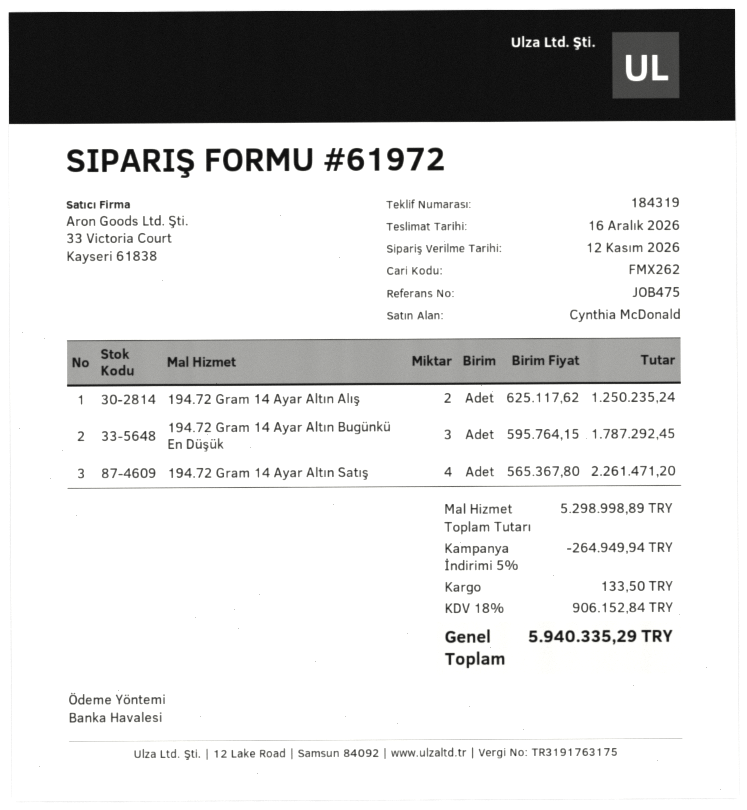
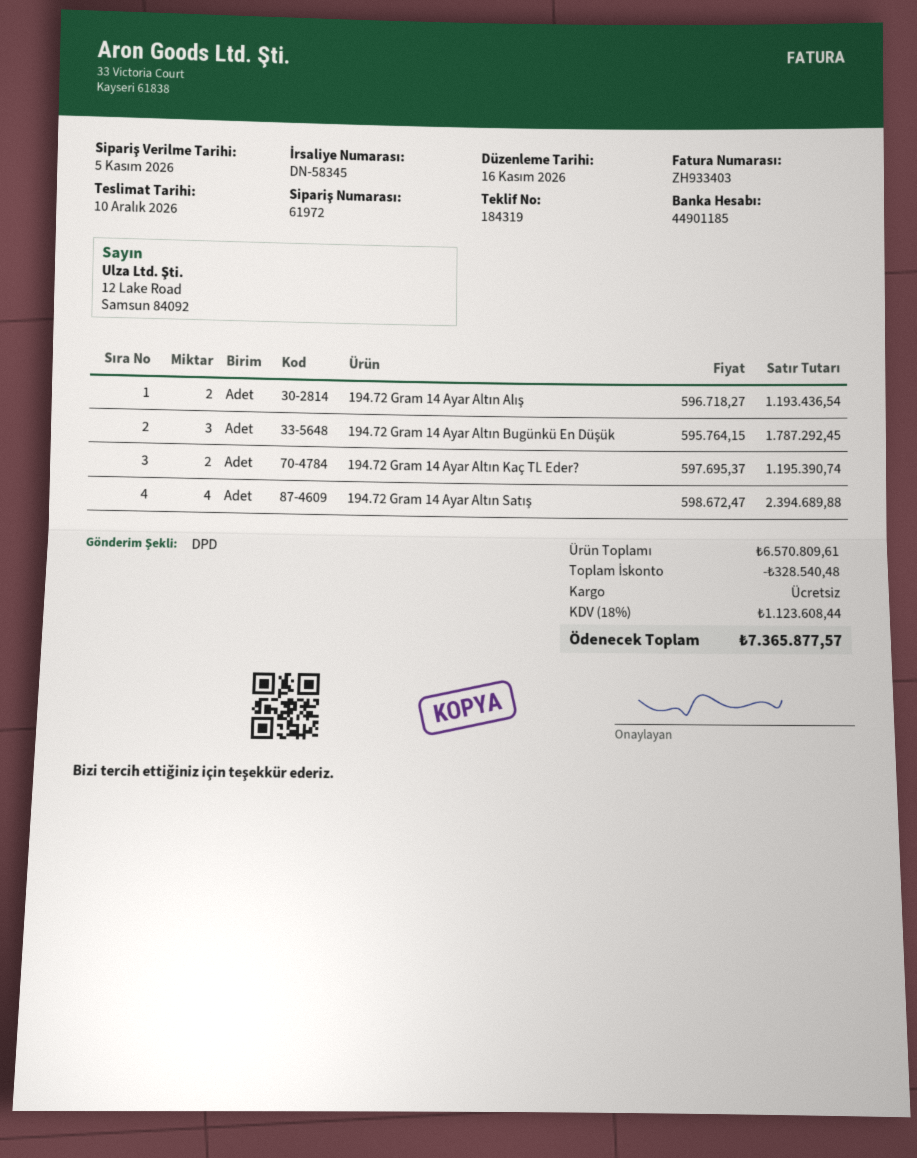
order date: 2026-11-12 -> 2026-11-05
delivery date: 2026-12-16 -> 2026-12-10
194.72 Gram 14 Ayar Altın Alış: 2 x 625117.62 = 1250235.24 -> 2 x 596718.27 = 1193436.54
194.72 Gram 14 Ayar Altın Satış: 4 x 565367.80 = 2261471.20 -> 4 x 598672.47 = 2394689.88
194.72 Gram 14 Ayar Altın Kaç TL Eder?: none -> 2 x 597695.37 = 1195390.74
subtotal: 5298998.89 -> 6570809.61
discount: 264949.94 -> 328540.48
shipping: 133.50 -> 0.00
tax: 18% = 906152.84 -> 18% = 1123608.44
total: 5940335.29 -> 7365877.57

